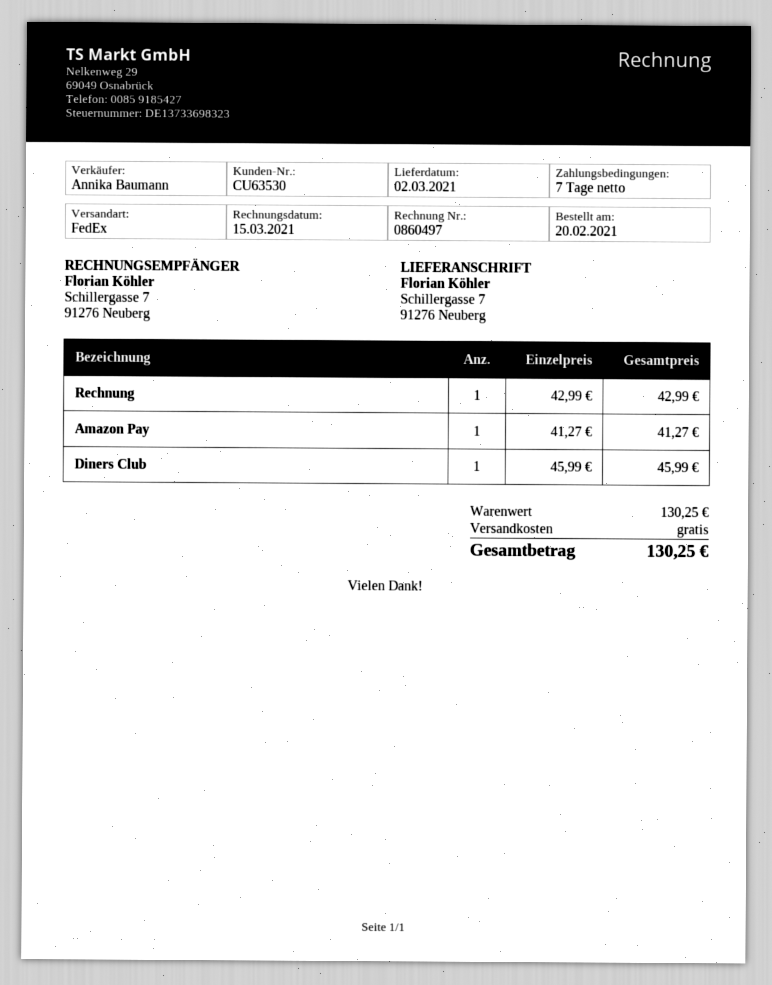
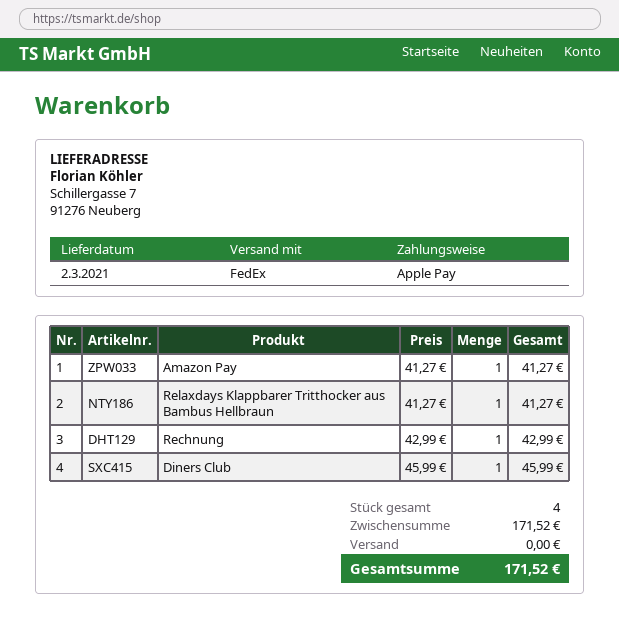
Relaxdays Klappbarer Tritthocker aus Bambus Hellbraun: none -> 1 x 41.27 = 41.27
subtotal: 130.25 -> 171.52
total: 130.25 -> 171.52

